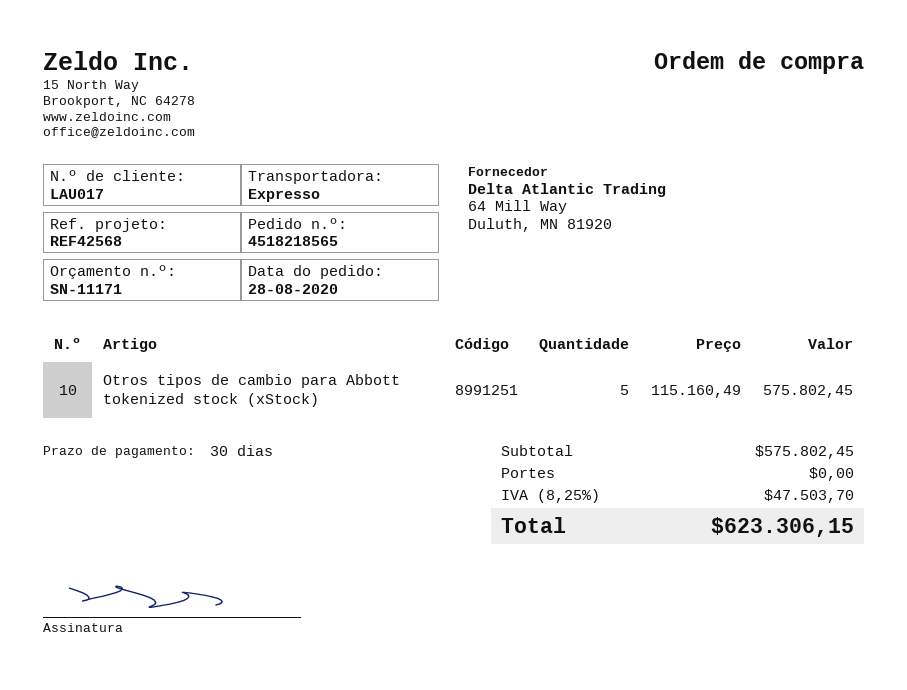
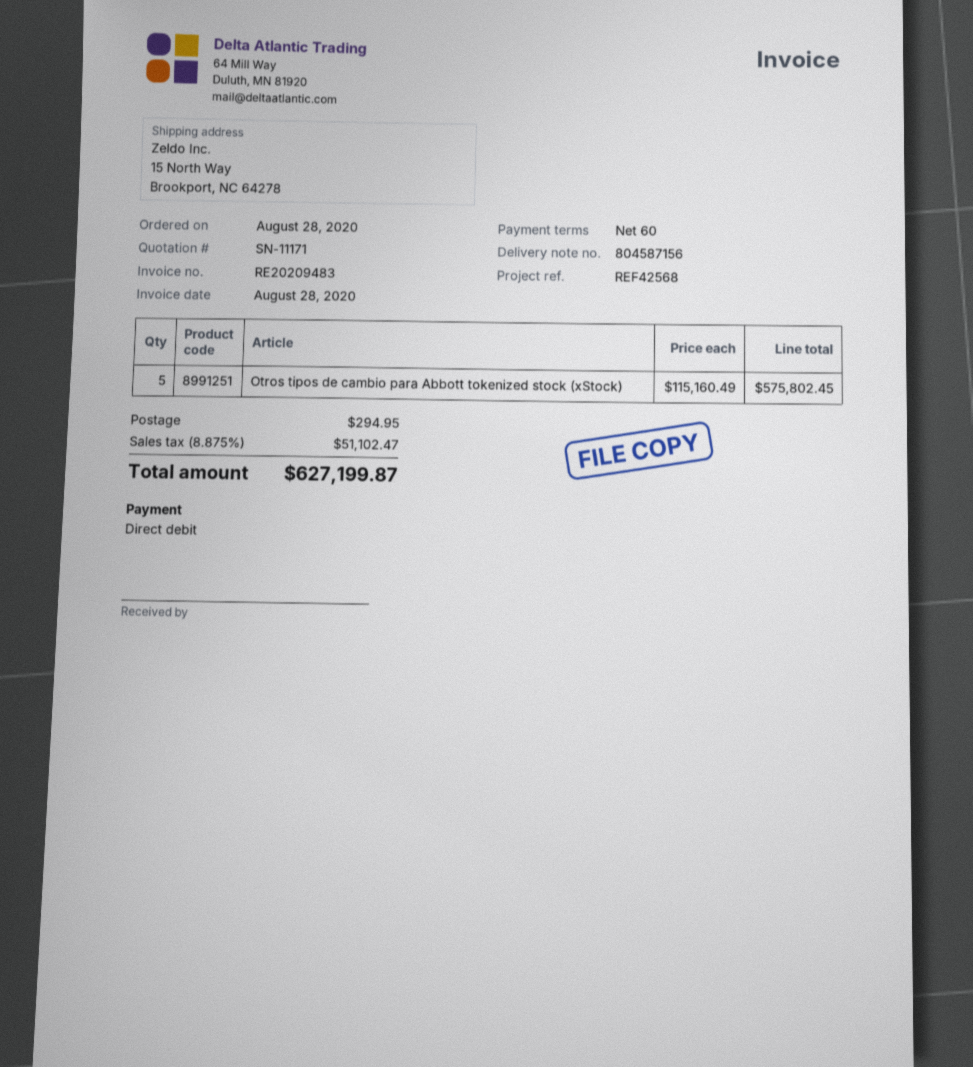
payment terms: 30 days -> 60 days
shipping: 0.00 -> 294.95
tax: 8.25% = 47503.70 -> 8.875% = 51102.47
total: 623306.15 -> 627199.87

